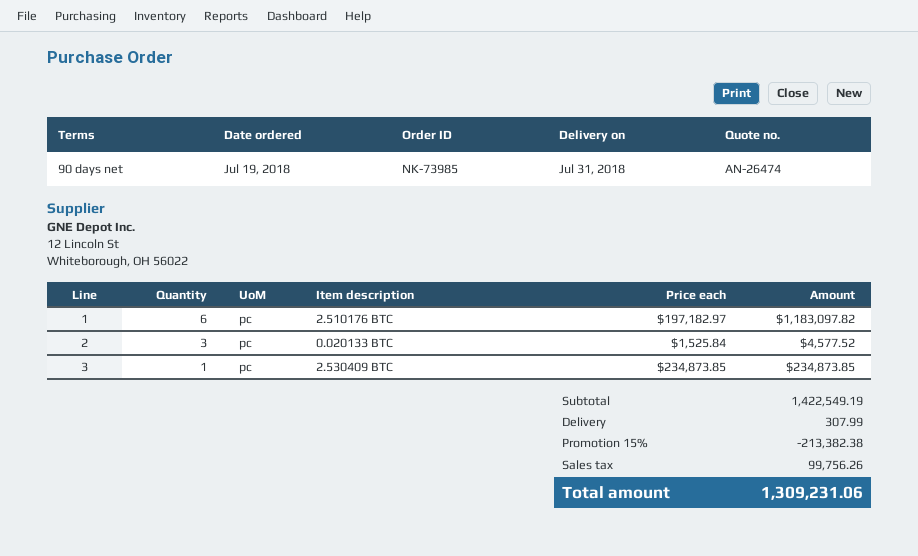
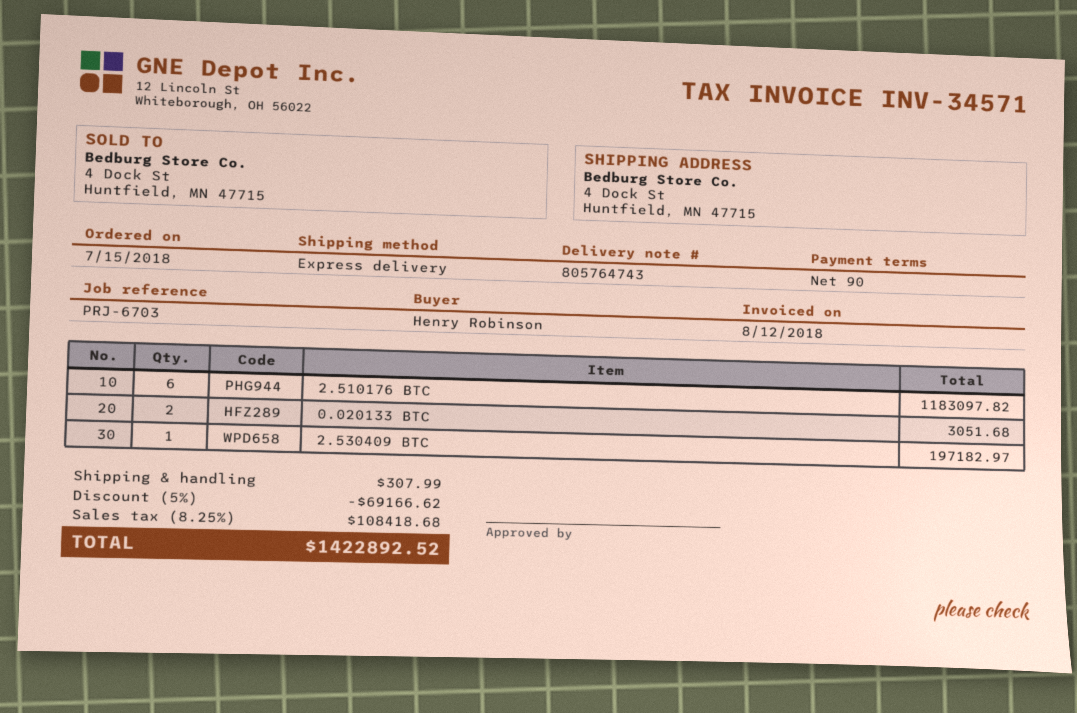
order date: 2018-07-19 -> 2018-07-15
0.020133 BTC: 3 for 4577.52 -> 2 for 3051.68
2.530409 BTC: 1 for 234873.85 -> 1 for 197182.97
discount: 15% = 213382.38 -> 5% = 69166.62
tax: 99756.26 -> 108418.68
total: 1309231.06 -> 1422892.52

